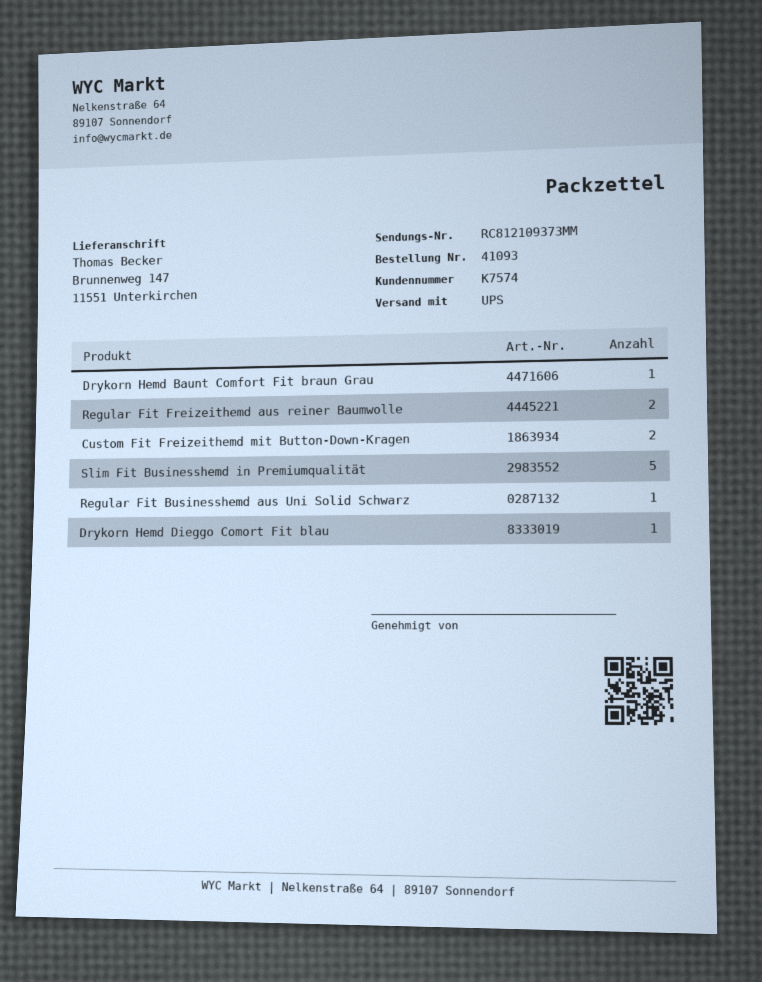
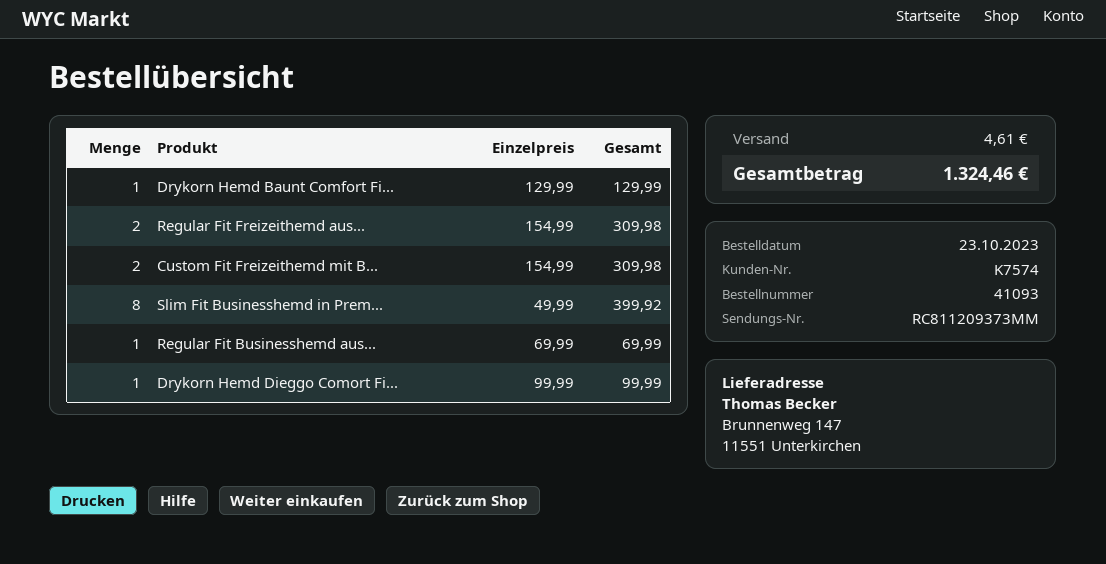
tracking number: RC812109373MM -> RC811209373MM
Slim Fit Businesshemd in Premiumqualität: 5 -> 8

